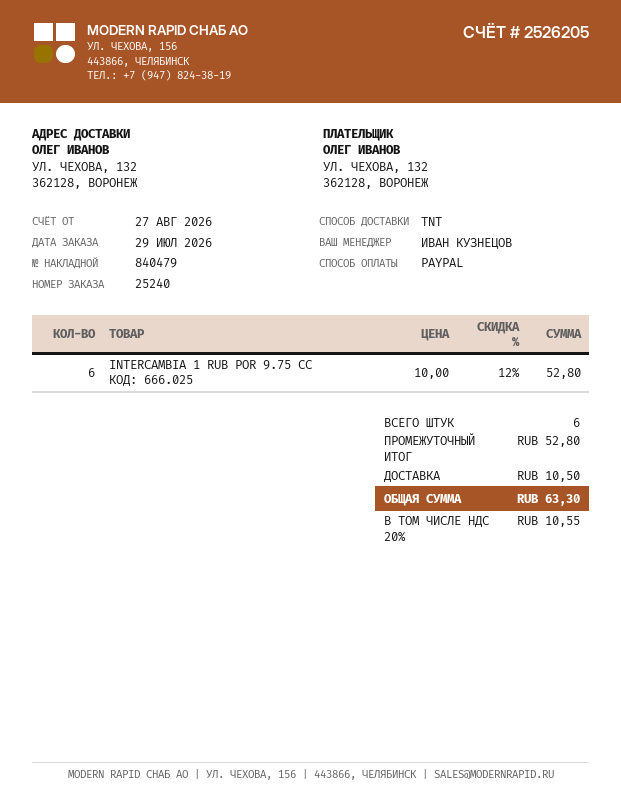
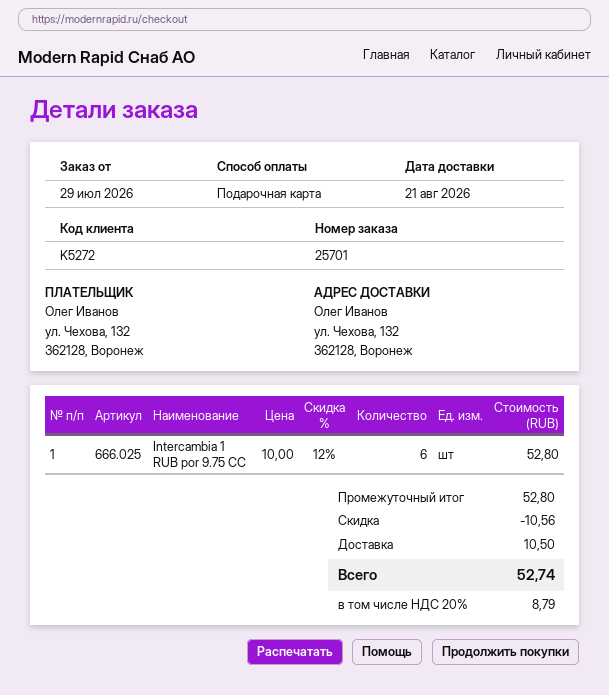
order number: 25240 -> 25701
payment method: PayPal -> gift card
discount: none -> 10.56
tax: 20% = 10.55 -> 20% = 8.79
total: 63.30 -> 52.74

